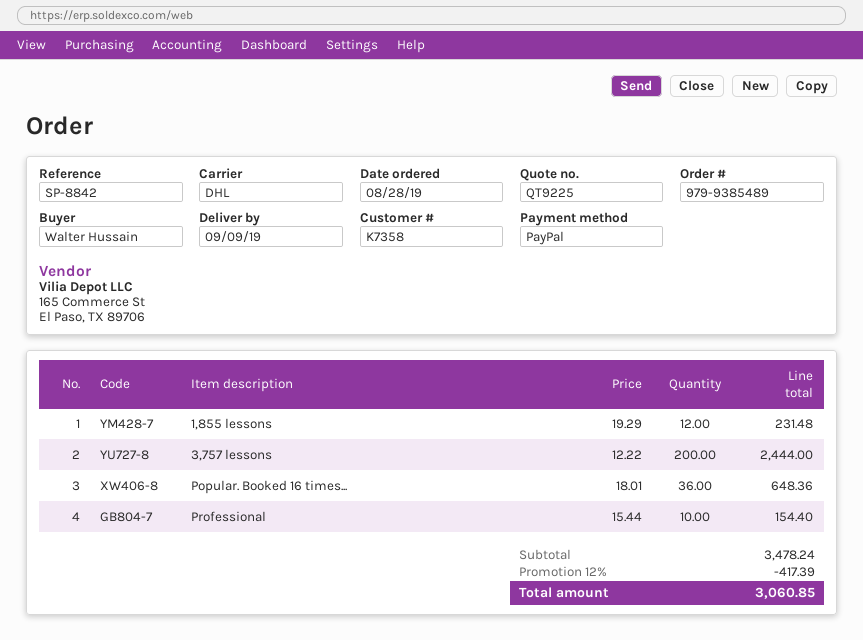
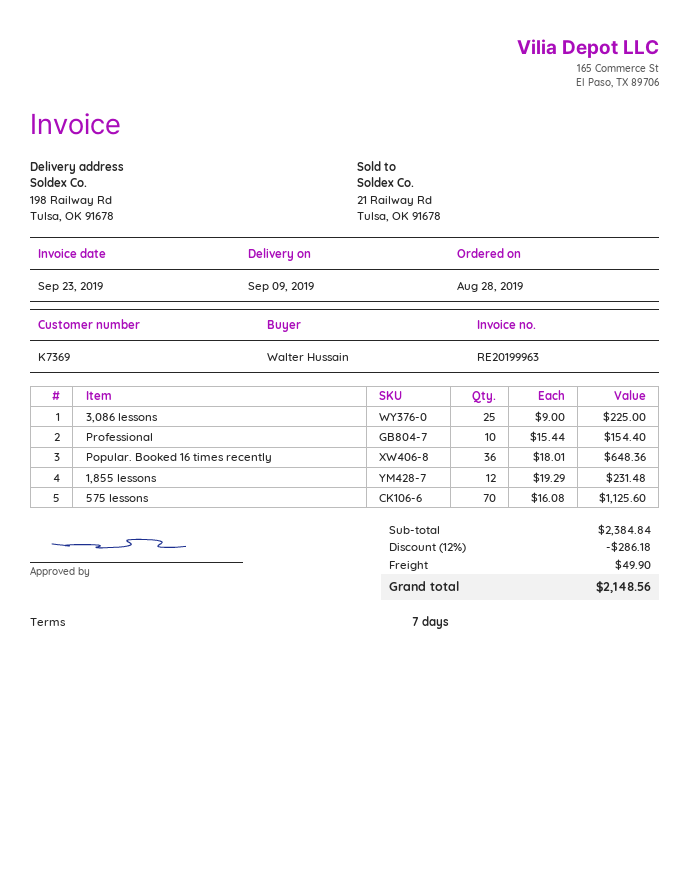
customer number: K7358 -> K7369
3,757 lessons: 200 x 12.22 = 2444.00 -> none
3,086 lessons: none -> 25 x 9.00 = 225.00
575 lessons: none -> 70 x 16.08 = 1125.60
subtotal: 3478.24 -> 2384.84
discount: 12% = 417.39 -> 12% = 286.18
shipping: none -> 49.90
total: 3060.85 -> 2148.56

